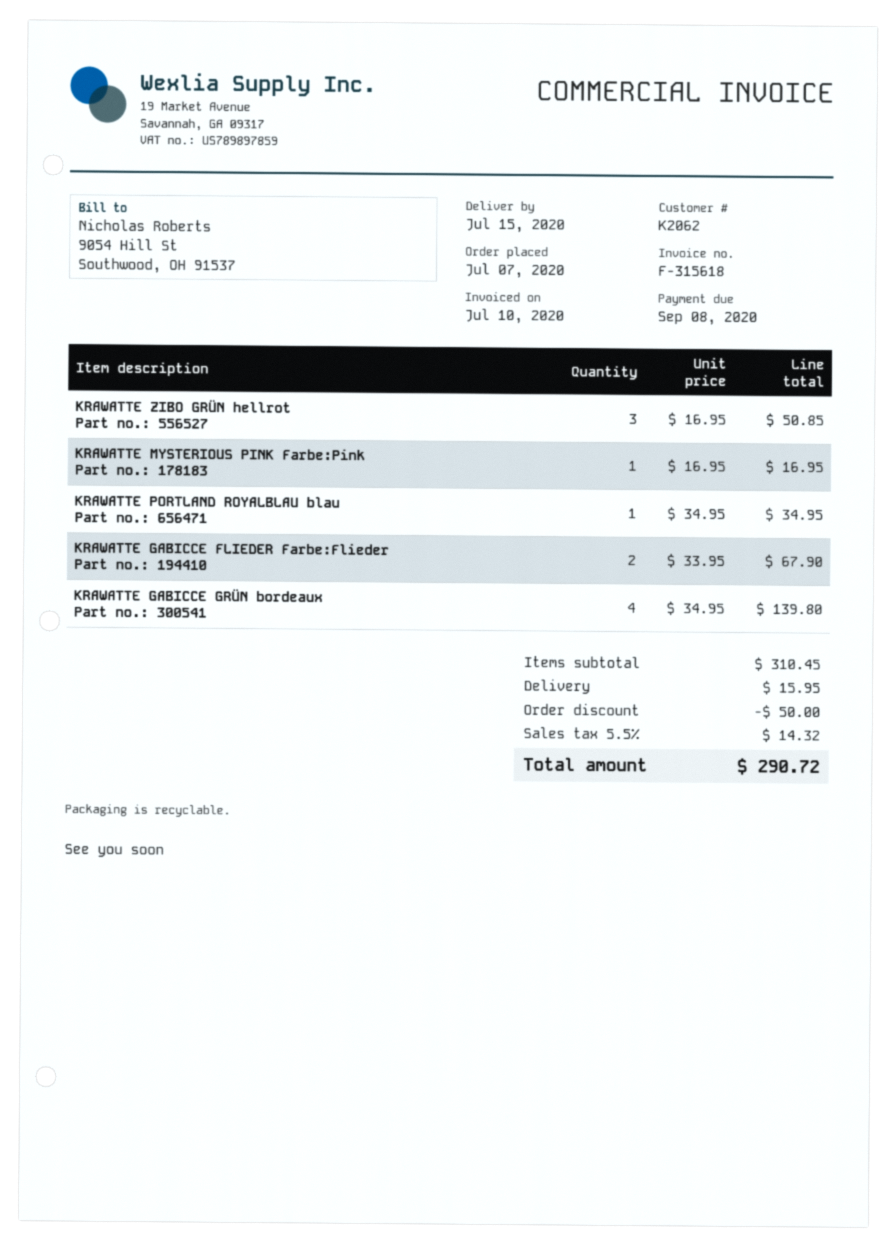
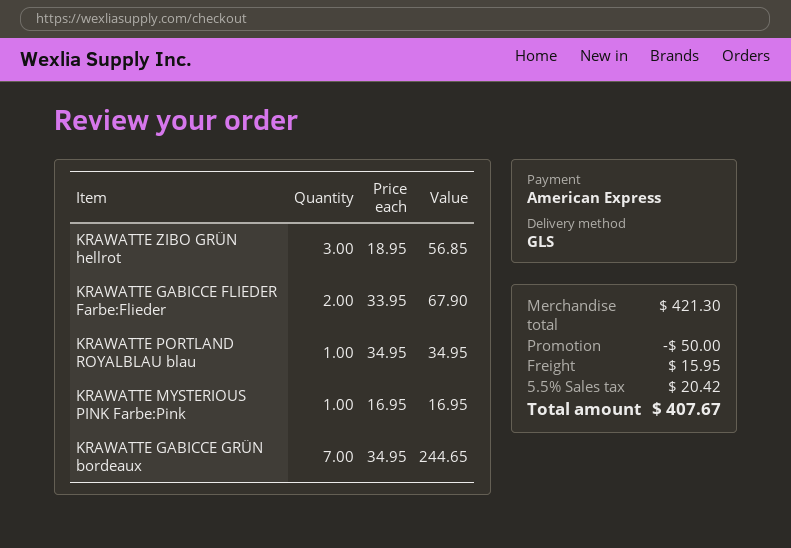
KRAWATTE ZIBO GRÜN hellrot: 3 x 16.95 = 50.85 -> 3 x 18.95 = 56.85
KRAWATTE GABICCE GRÜN bordeaux: 4 x 34.95 = 139.80 -> 7 x 34.95 = 244.65
subtotal: 310.45 -> 421.30
tax: 5.5% = 14.32 -> 5.5% = 20.42
total: 290.72 -> 407.67

